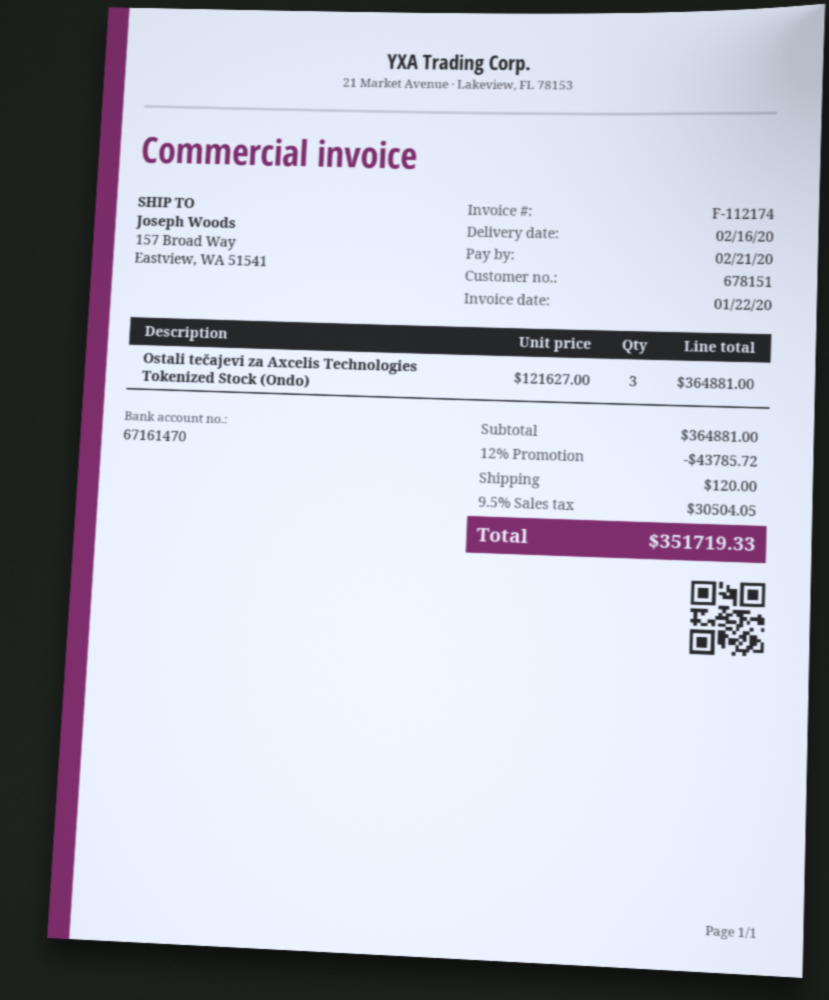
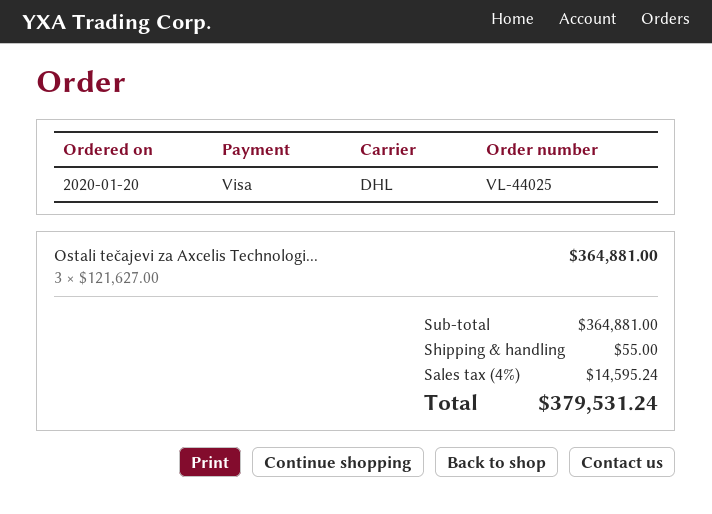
discount: 12% = 43785.72 -> none
shipping: 120.00 -> 55.00
tax: 9.5% = 30504.05 -> 4% = 14595.24
total: 351719.33 -> 379531.24

